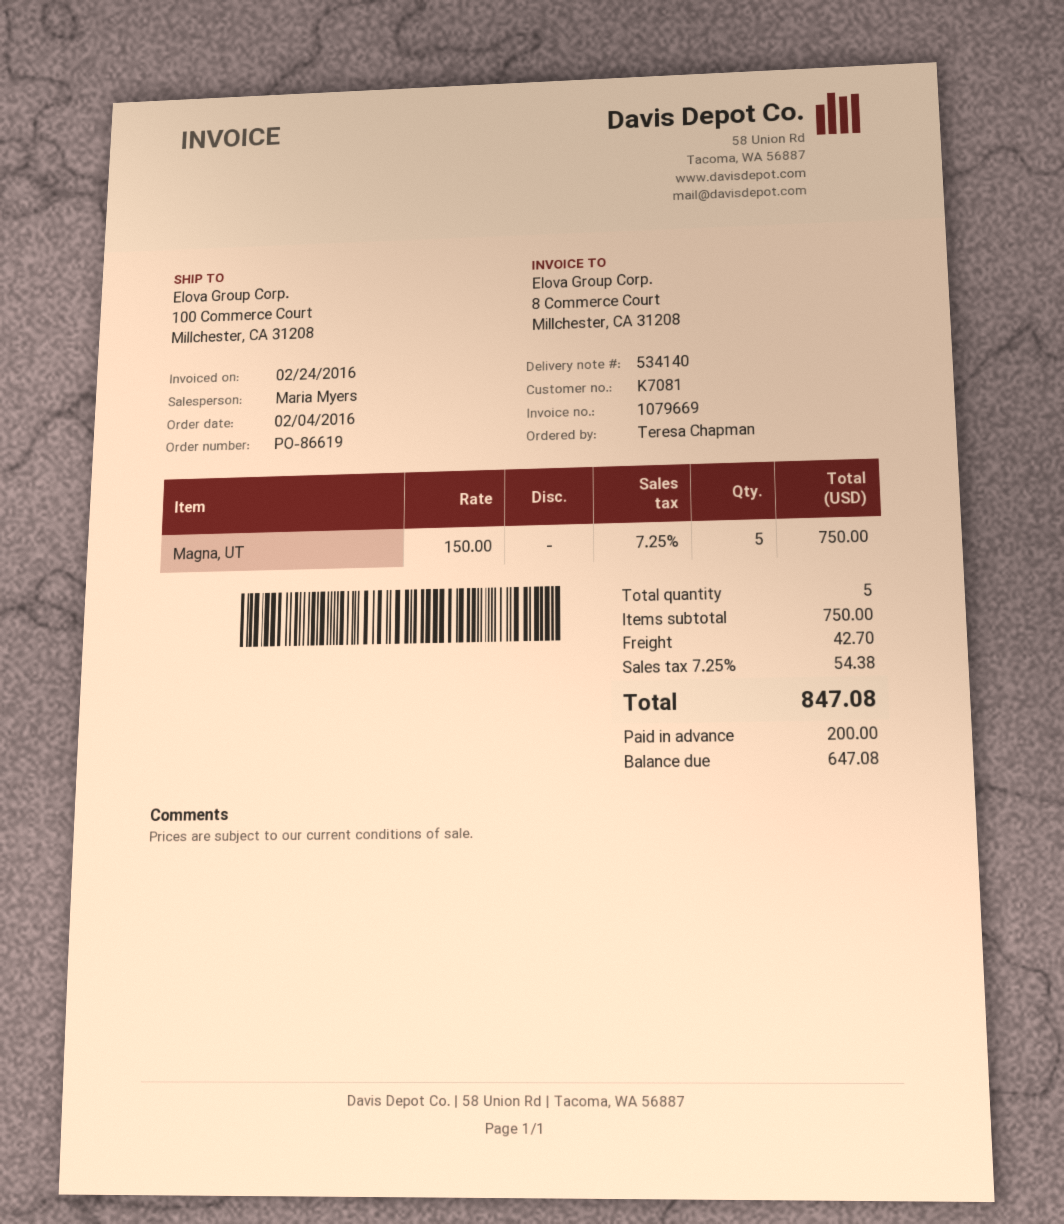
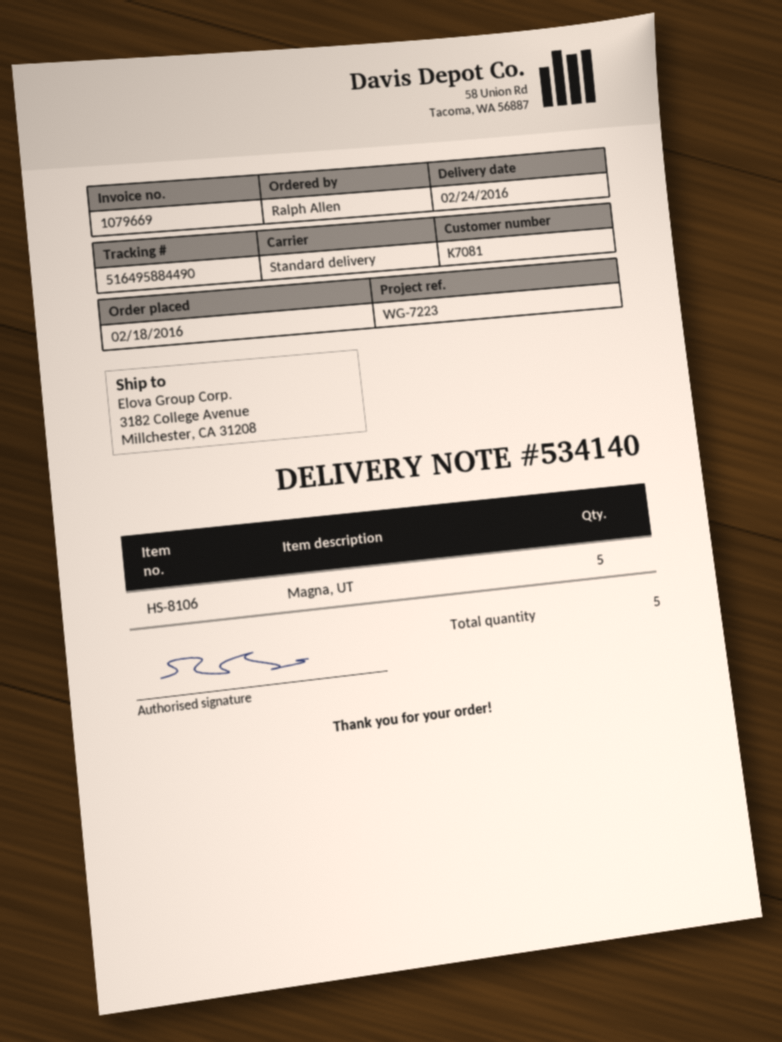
order date: 2016-02-04 -> 2016-02-18
ordered by: Teresa Chapman -> Ralph Allen
ship to: 100 Commerce Court, Millchester, CA 31208 -> 3182 College Avenue, Millchester, CA 31208

